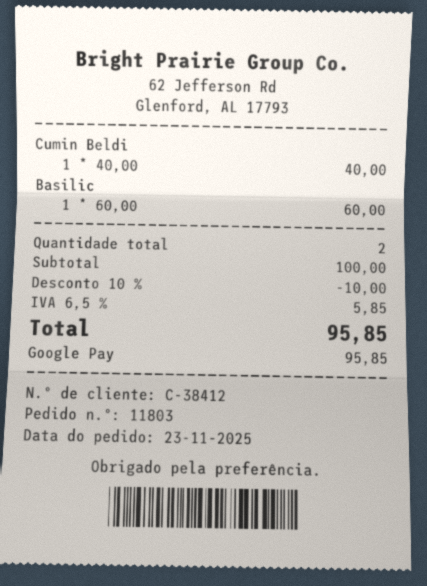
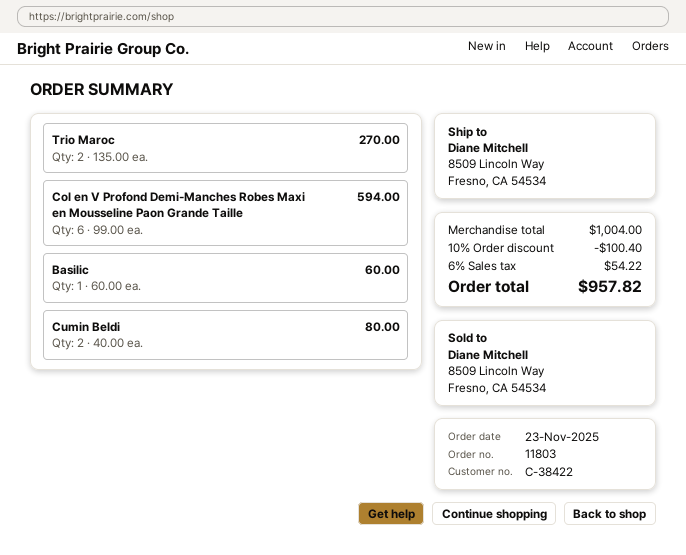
customer number: C-38412 -> C-38422
Cumin Beldi: 1 x 40.00 = 40.00 -> 2 x 40.00 = 80.00
Trio Maroc: none -> 2 x 135.00 = 270.00
Col en V Profond Demi-Manches Robes Maxi en Mousseline Paon Grande Taille: none -> 6 x 99.00 = 594.00
subtotal: 100.00 -> 1004.00
discount: 10% = 10.00 -> 10% = 100.40
tax: 6.5% = 5.85 -> 6% = 54.22
total: 95.85 -> 957.82

